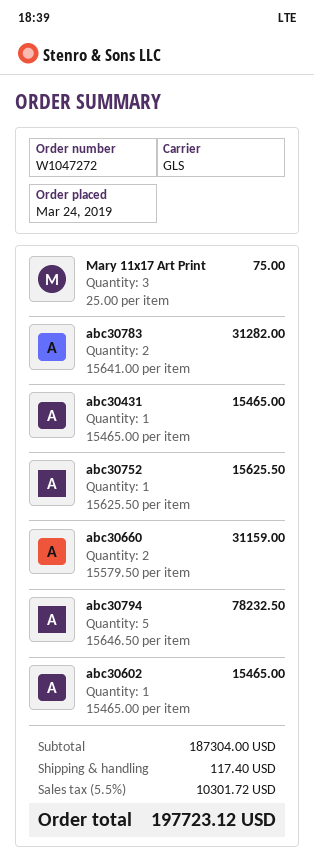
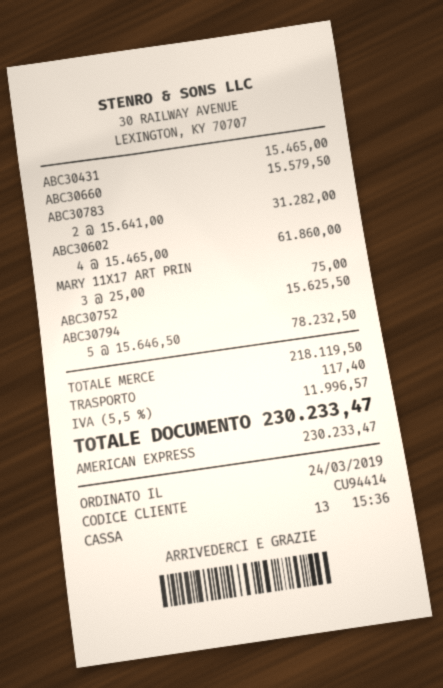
abc30660: 2 x 15579.50 = 31159.00 -> 1 x 15579.50 = 15579.50
abc30602: 1 x 15465.00 = 15465.00 -> 4 x 15465.00 = 61860.00
subtotal: 187304.00 -> 218119.50
tax: 5.5% = 10301.72 -> 5.5% = 11996.57
total: 197723.12 -> 230233.47

